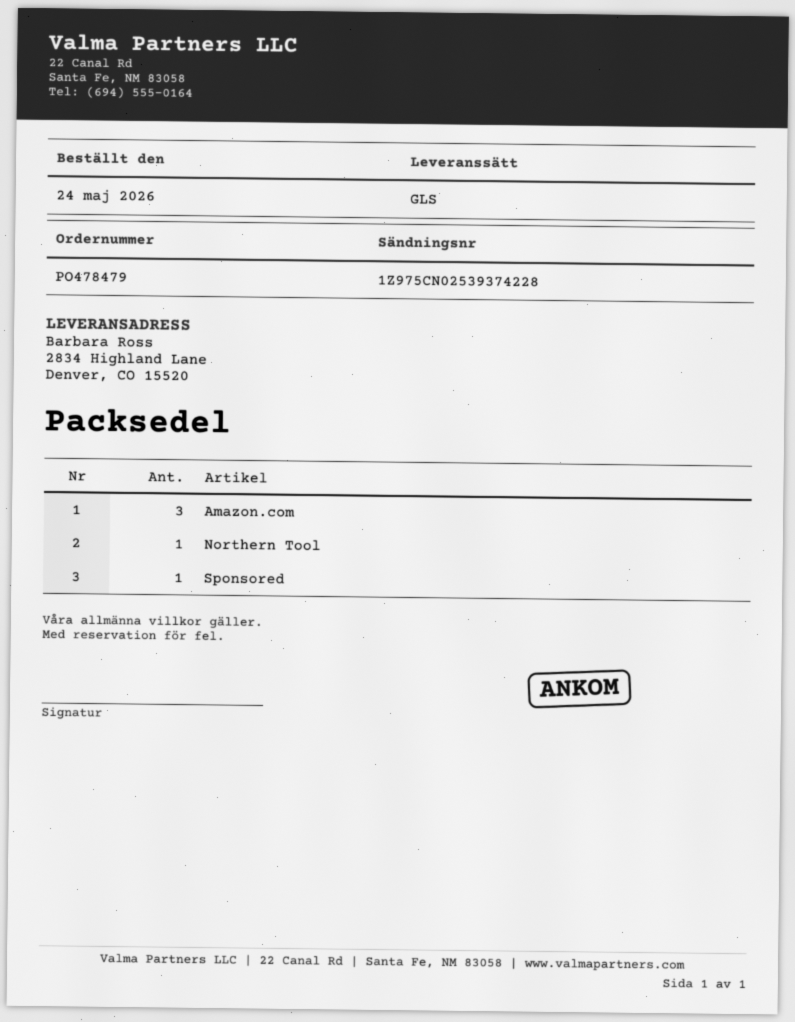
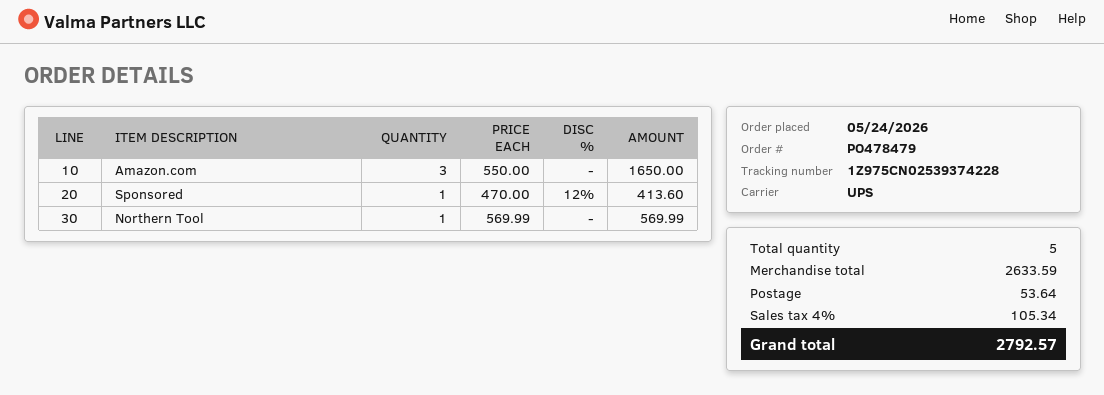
shipping method: GLS -> UPS

